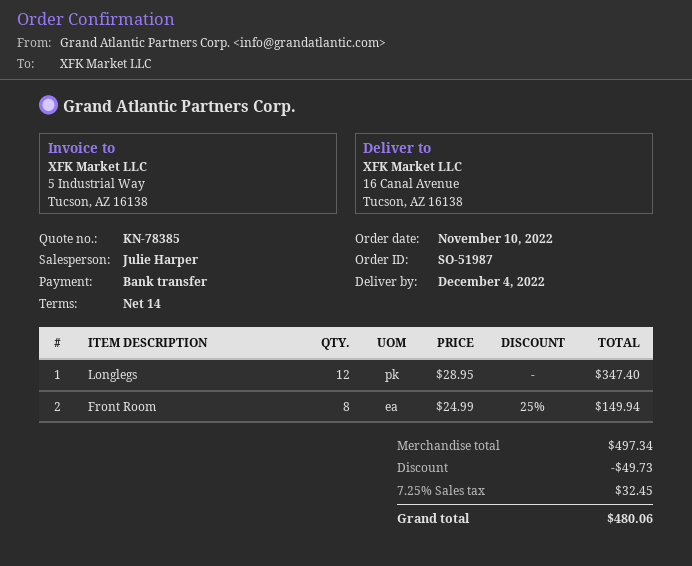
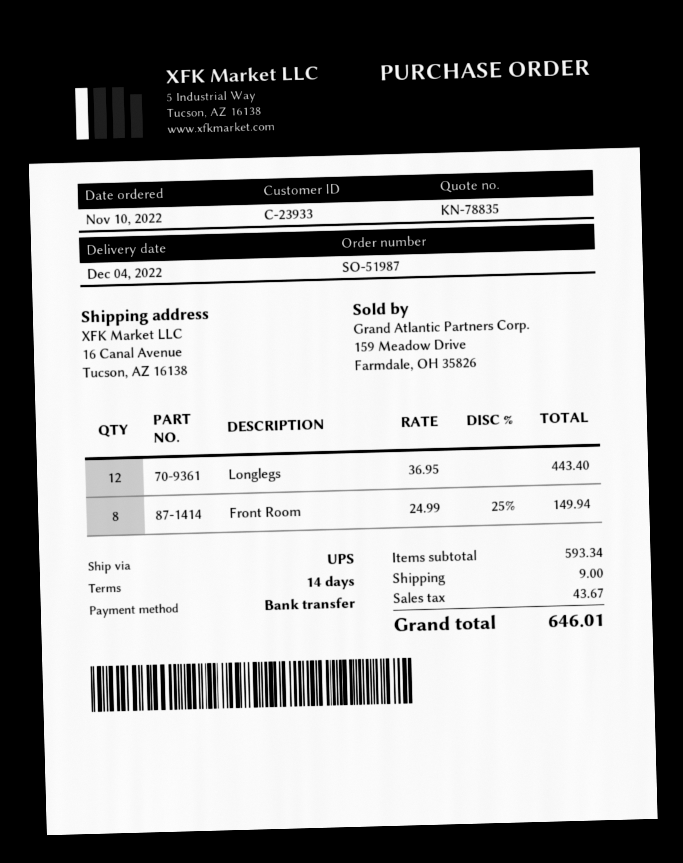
quote number: KN-78385 -> KN-78835
Longlegs: 12 x 28.95 = 347.40 -> 12 x 36.95 = 443.40
subtotal: 497.34 -> 593.34
discount: 49.73 -> none
shipping: none -> 9.00
tax: 32.45 -> 43.67
total: 480.06 -> 646.01

